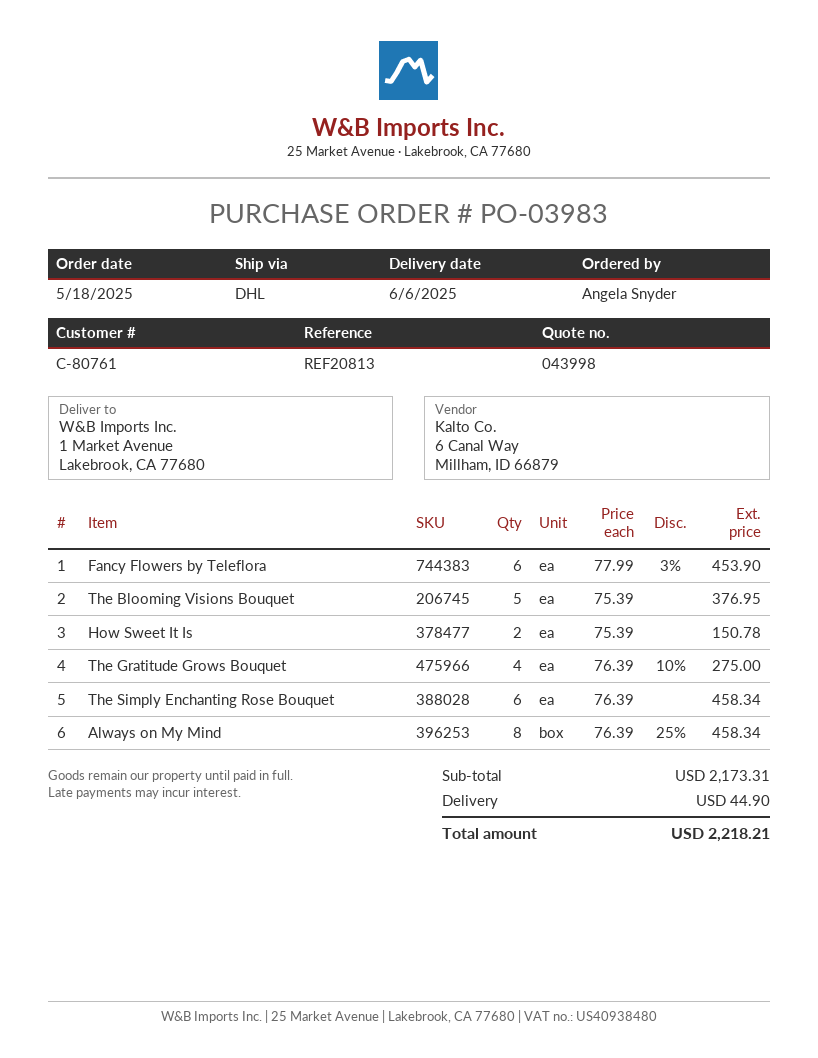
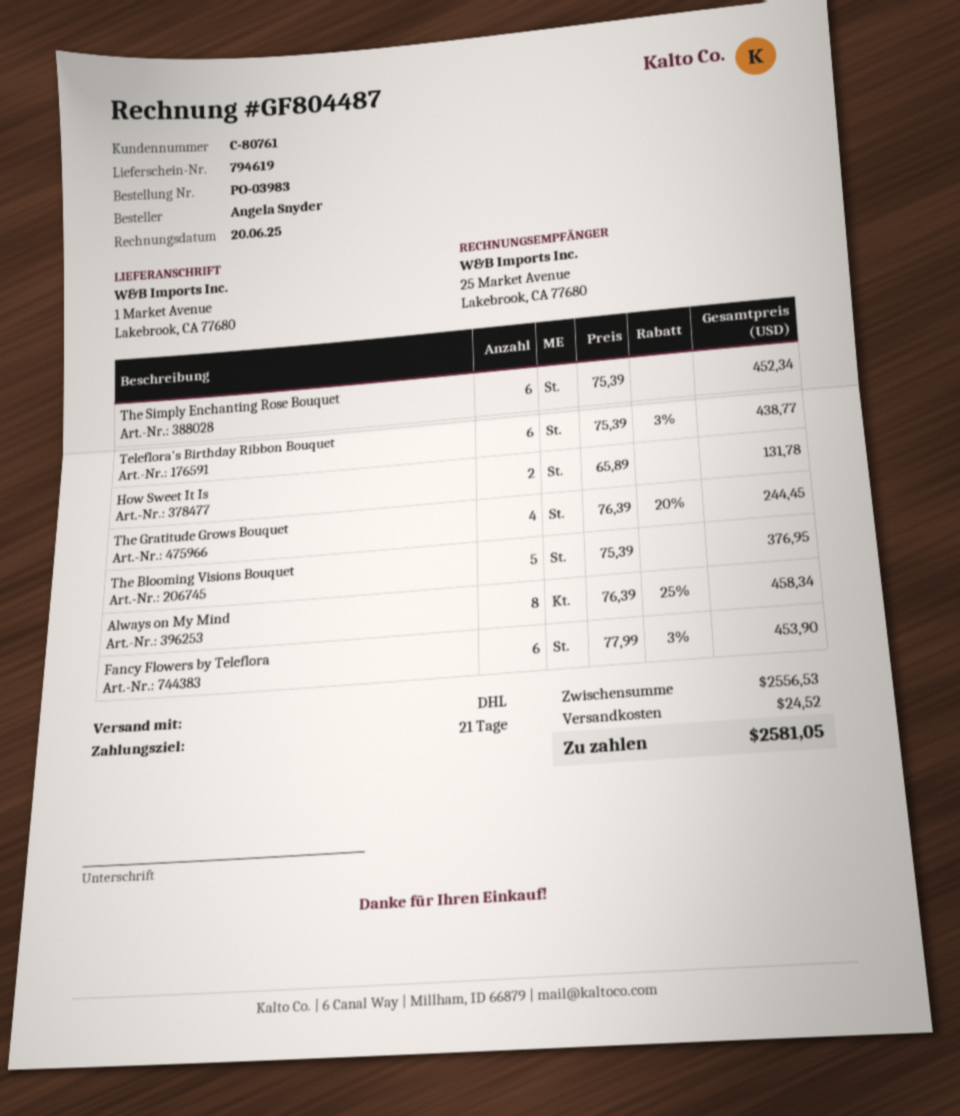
How Sweet It Is: 2 x 75.39 = 150.78 -> 2 x 65.89 = 131.78
The Gratitude Grows Bouquet: 4 x 76.39 - 10% = 275.00 -> 4 x 76.39 - 20% = 244.45
The Simply Enchanting Rose Bouquet: 6 x 76.39 = 458.34 -> 6 x 75.39 = 452.34
Teleflora's Birthday Ribbon Bouquet: none -> 6 x 75.39 - 3% = 438.77
subtotal: 2173.31 -> 2556.53
shipping: 44.90 -> 24.52
total: 2218.21 -> 2581.05

